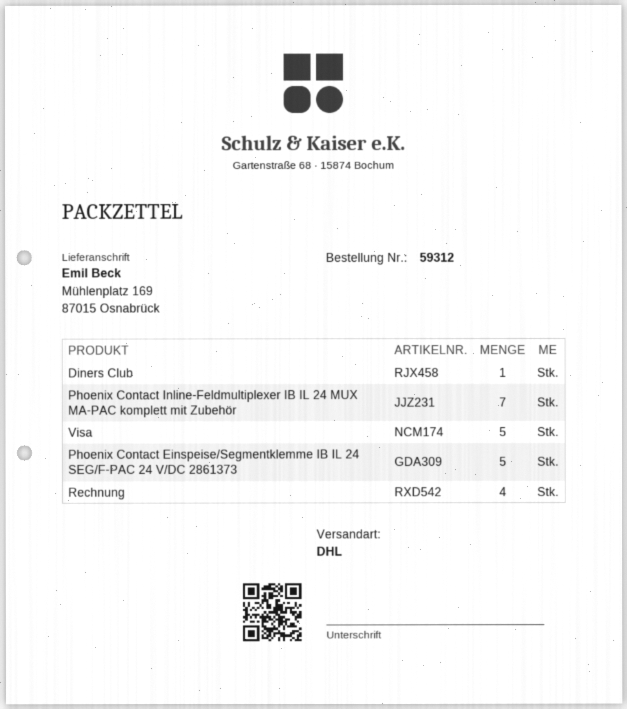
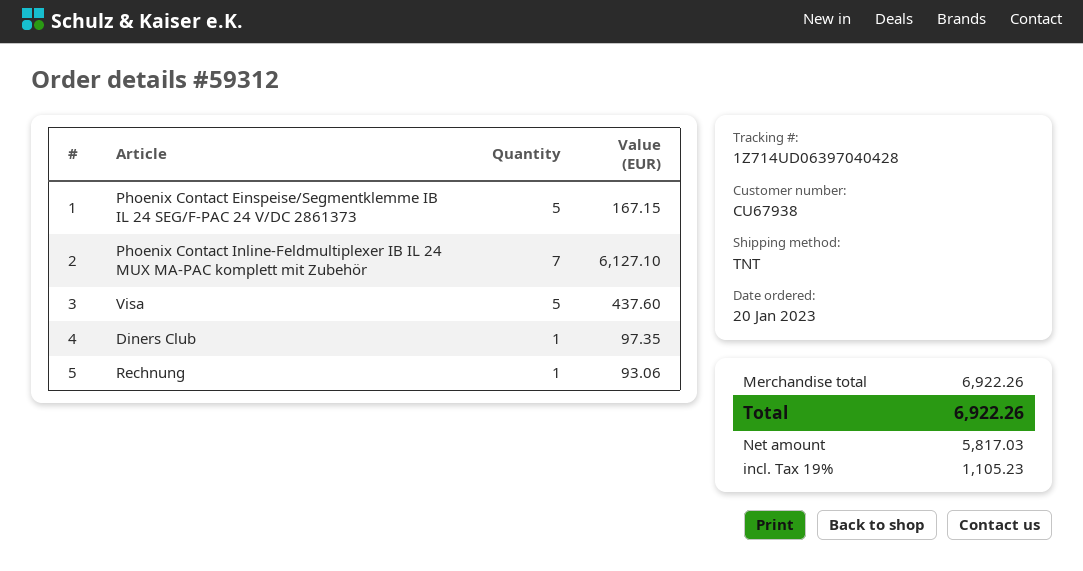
shipping method: DHL -> TNT
Rechnung: 4 -> 1

